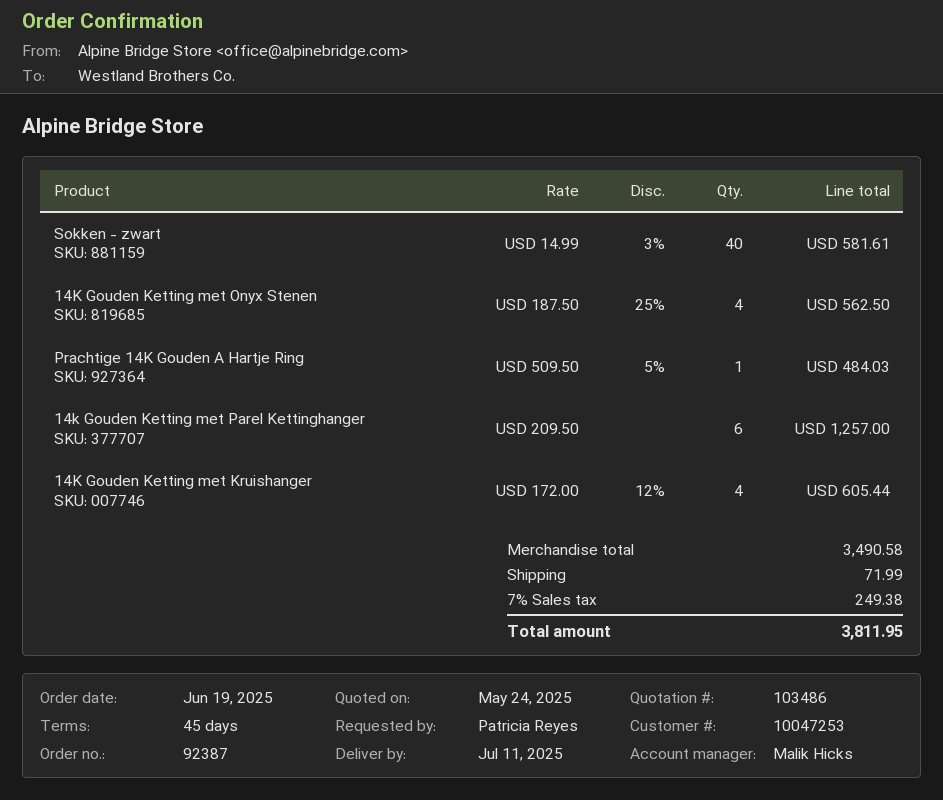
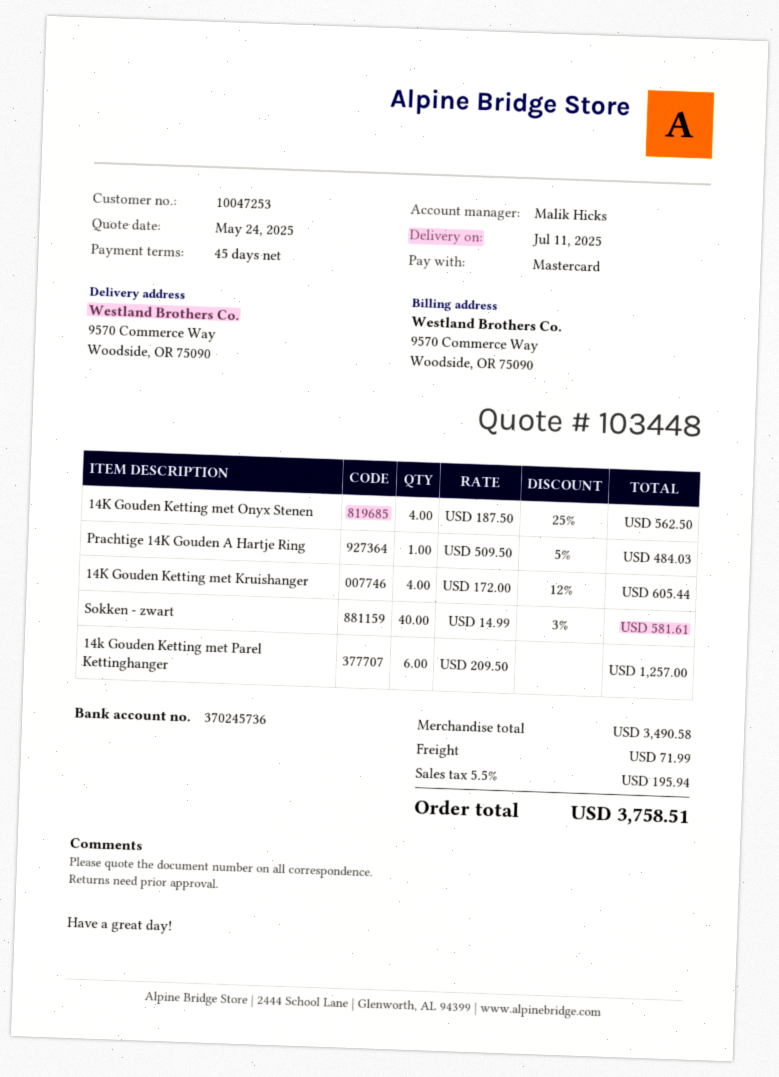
quote number: 103486 -> 103448
tax: 7% = 249.38 -> 5.5% = 195.94
total: 3811.95 -> 3758.51

